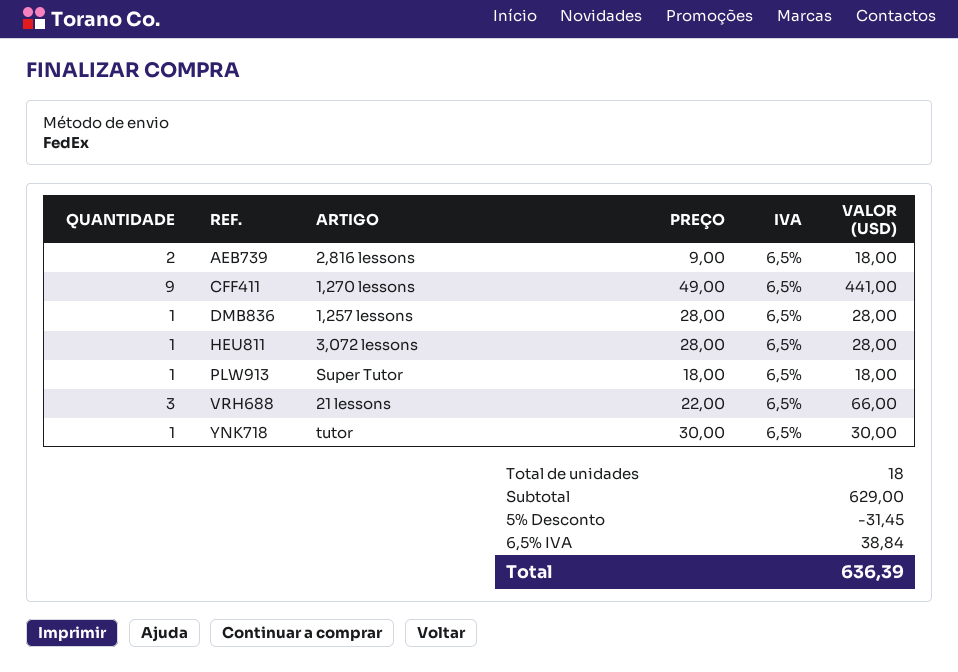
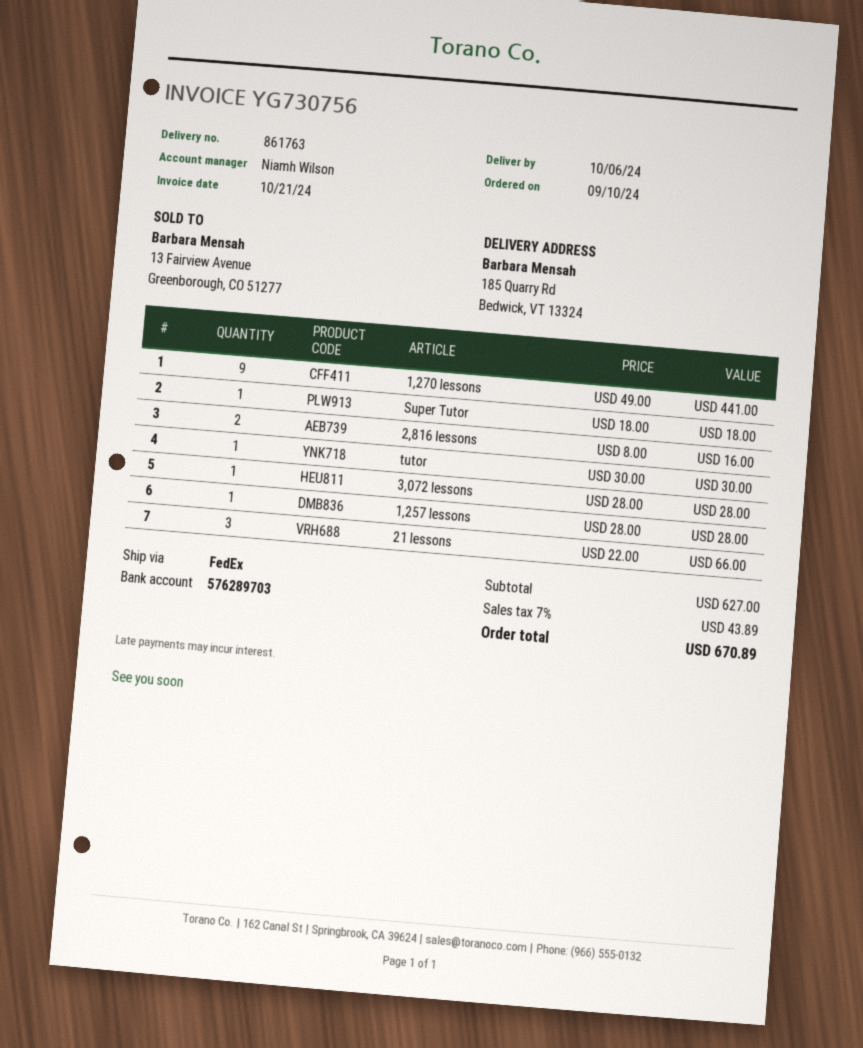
2,816 lessons: 2 x 9.00 = 18.00 -> 2 x 8.00 = 16.00
subtotal: 629.00 -> 627.00
discount: 5% = 31.45 -> none
tax: 6.5% = 38.84 -> 7% = 43.89
total: 636.39 -> 670.89

